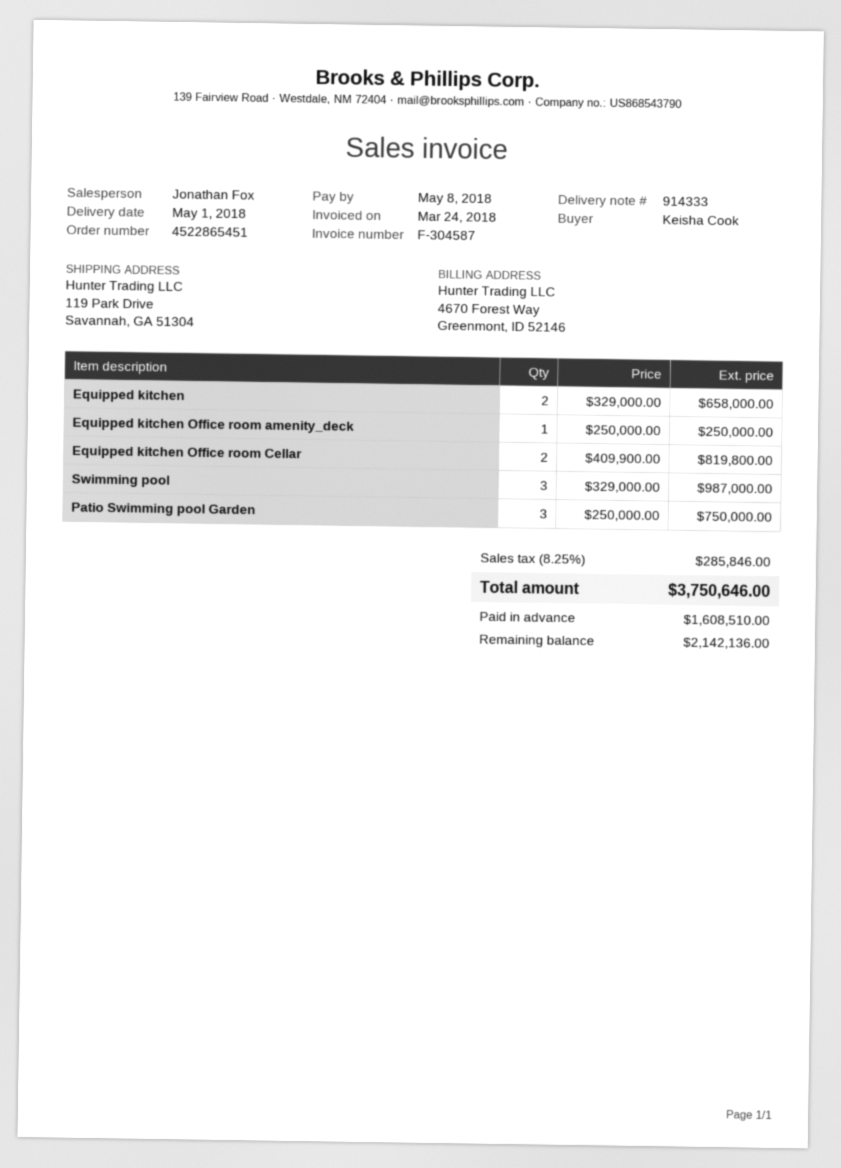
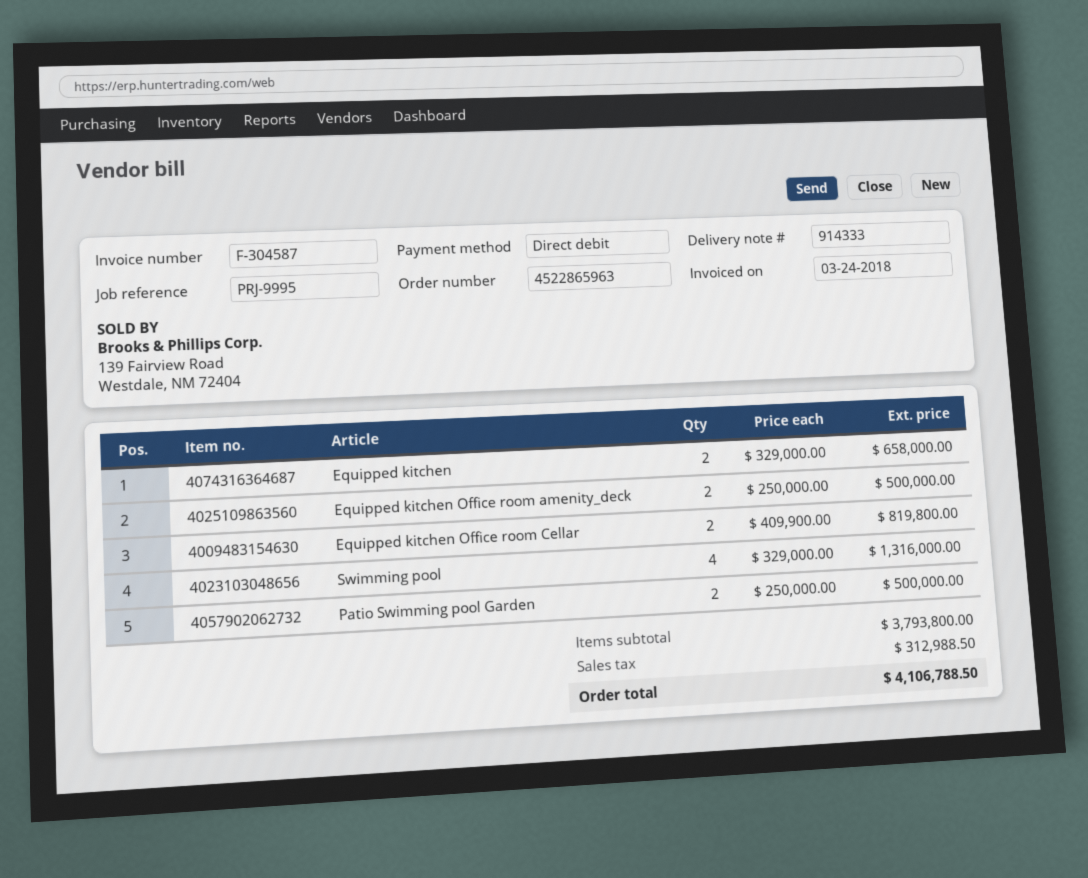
order number: 4522865451 -> 4522865963
Equipped kitchen Office room amenity_deck: 1 x 250000.00 = 250000.00 -> 2 x 250000.00 = 500000.00
Swimming pool: 3 x 329000.00 = 987000.00 -> 4 x 329000.00 = 1316000.00
Patio Swimming pool Garden: 3 x 250000.00 = 750000.00 -> 2 x 250000.00 = 500000.00
tax: 285846.00 -> 312988.50
total: 3750646.00 -> 4106788.50

